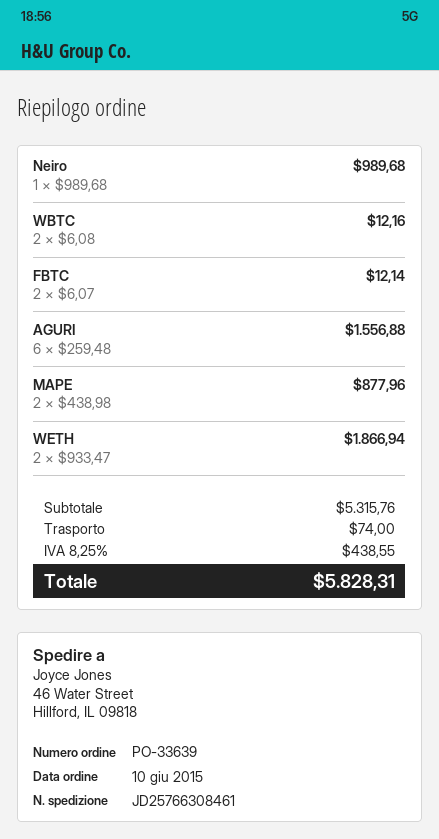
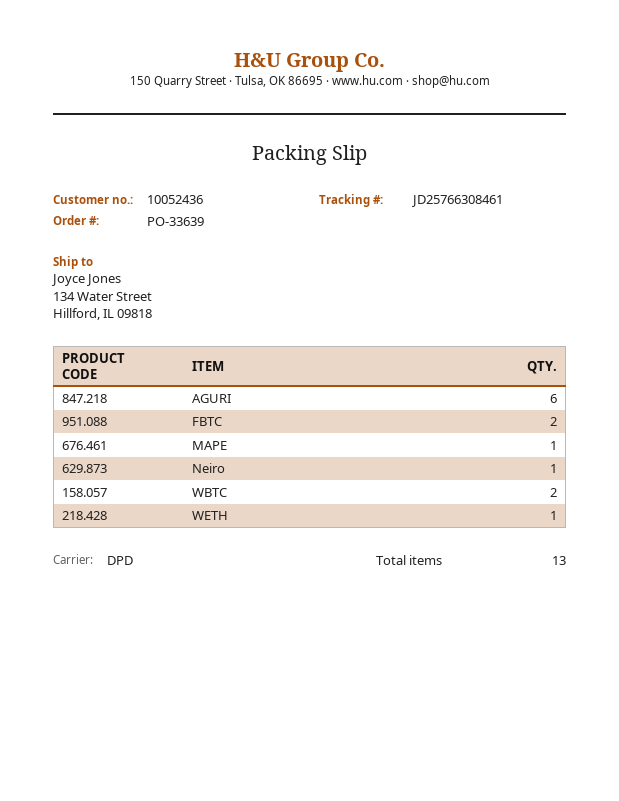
ship to: 46 Water Street, Hillford, IL 09818 -> 134 Water Street, Hillford, IL 09818
MAPE: 2 -> 1
WETH: 2 -> 1

